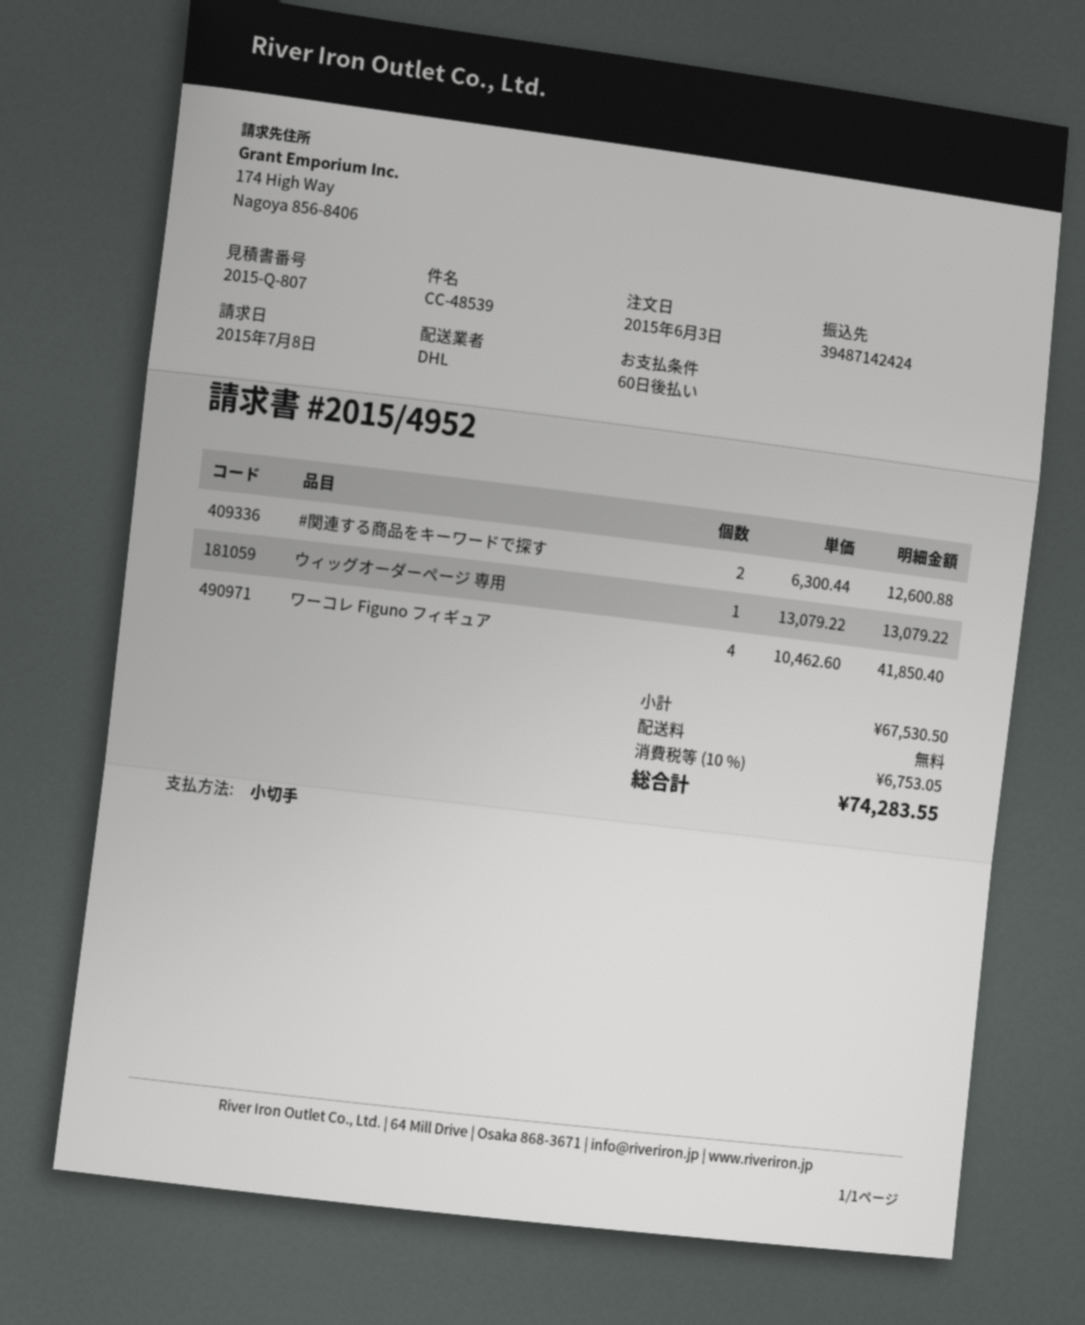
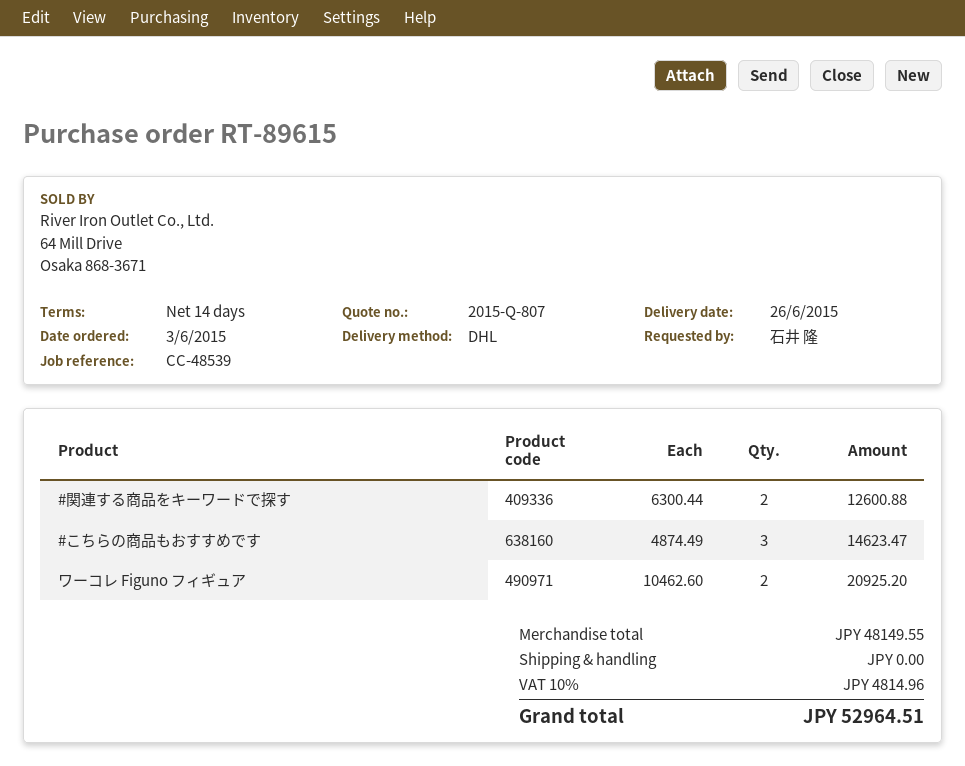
payment terms: 60 days -> 14 days
ウィッグオーダーページ 専用: 1 x 13079.22 = 13079.22 -> none
ワーコレ Figuno フィギュア: 4 x 10462.60 = 41850.40 -> 2 x 10462.60 = 20925.20
#こちらの商品もおすすめです: none -> 3 x 4874.49 = 14623.47
subtotal: 67530.50 -> 48149.55
tax: 10% = 6753.05 -> 10% = 4814.96
total: 74283.55 -> 52964.51

